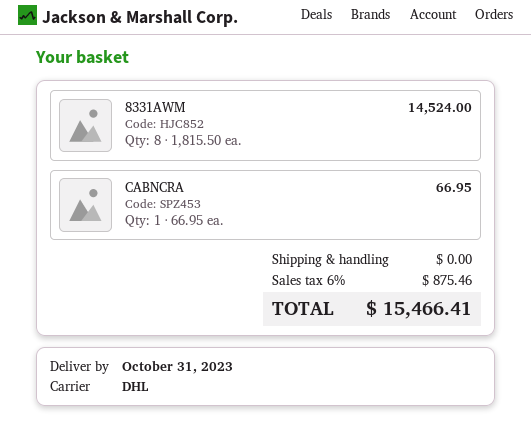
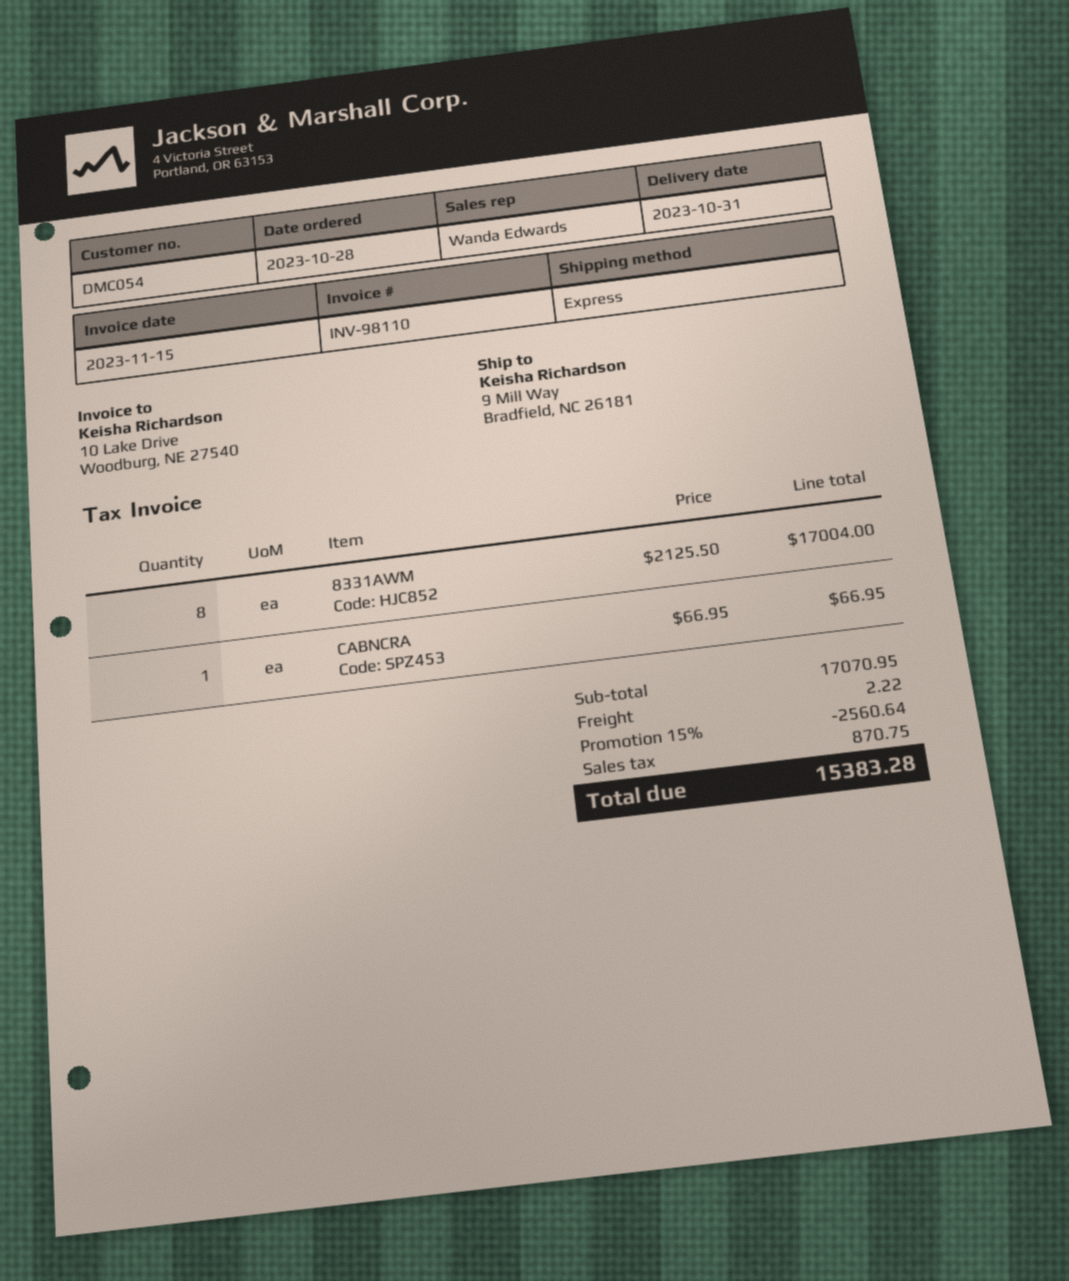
shipping method: DHL -> express
8331AWM: 8 x 1815.50 = 14524.00 -> 8 x 2125.50 = 17004.00
discount: none -> 15% = 2560.64
shipping: 0.00 -> 2.22
tax: 875.46 -> 870.75
total: 15466.41 -> 15383.28

